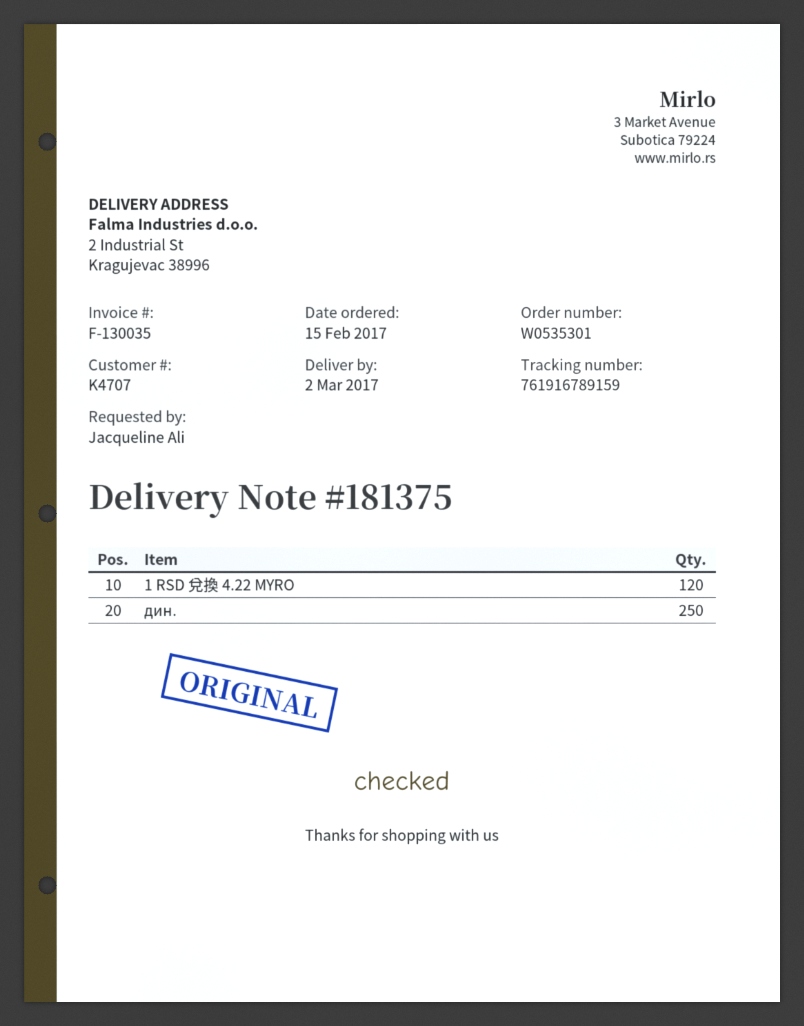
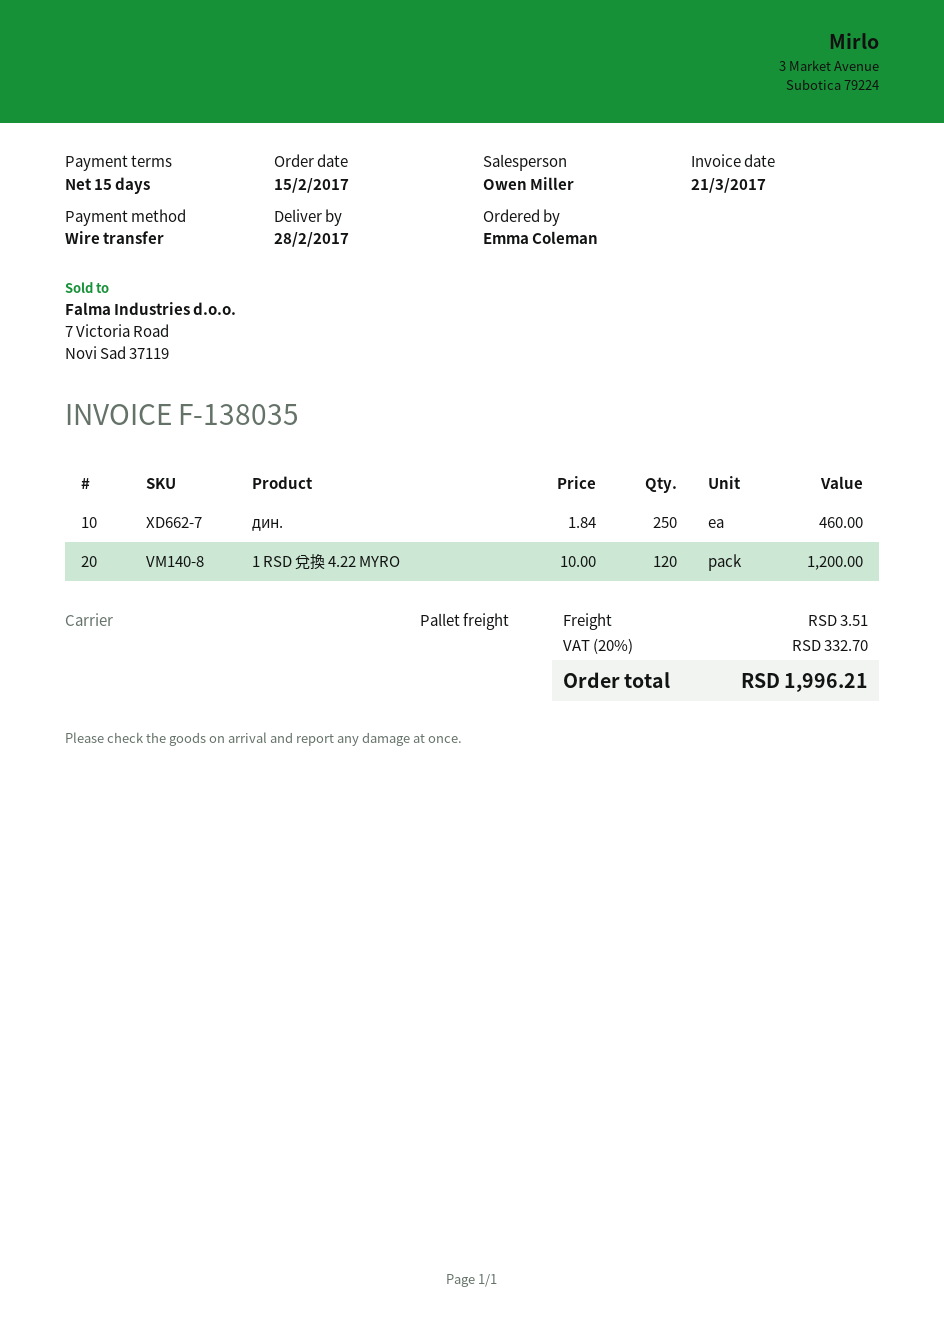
delivery date: 2017-03-02 -> 2017-02-28
invoice number: F-130035 -> F-138035
ordered by: Jacqueline Ali -> Emma Coleman

